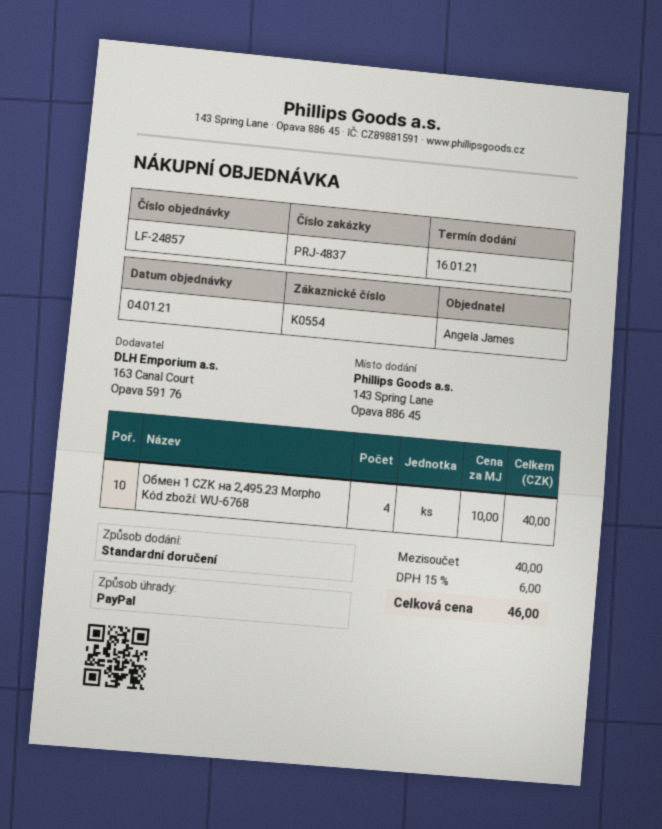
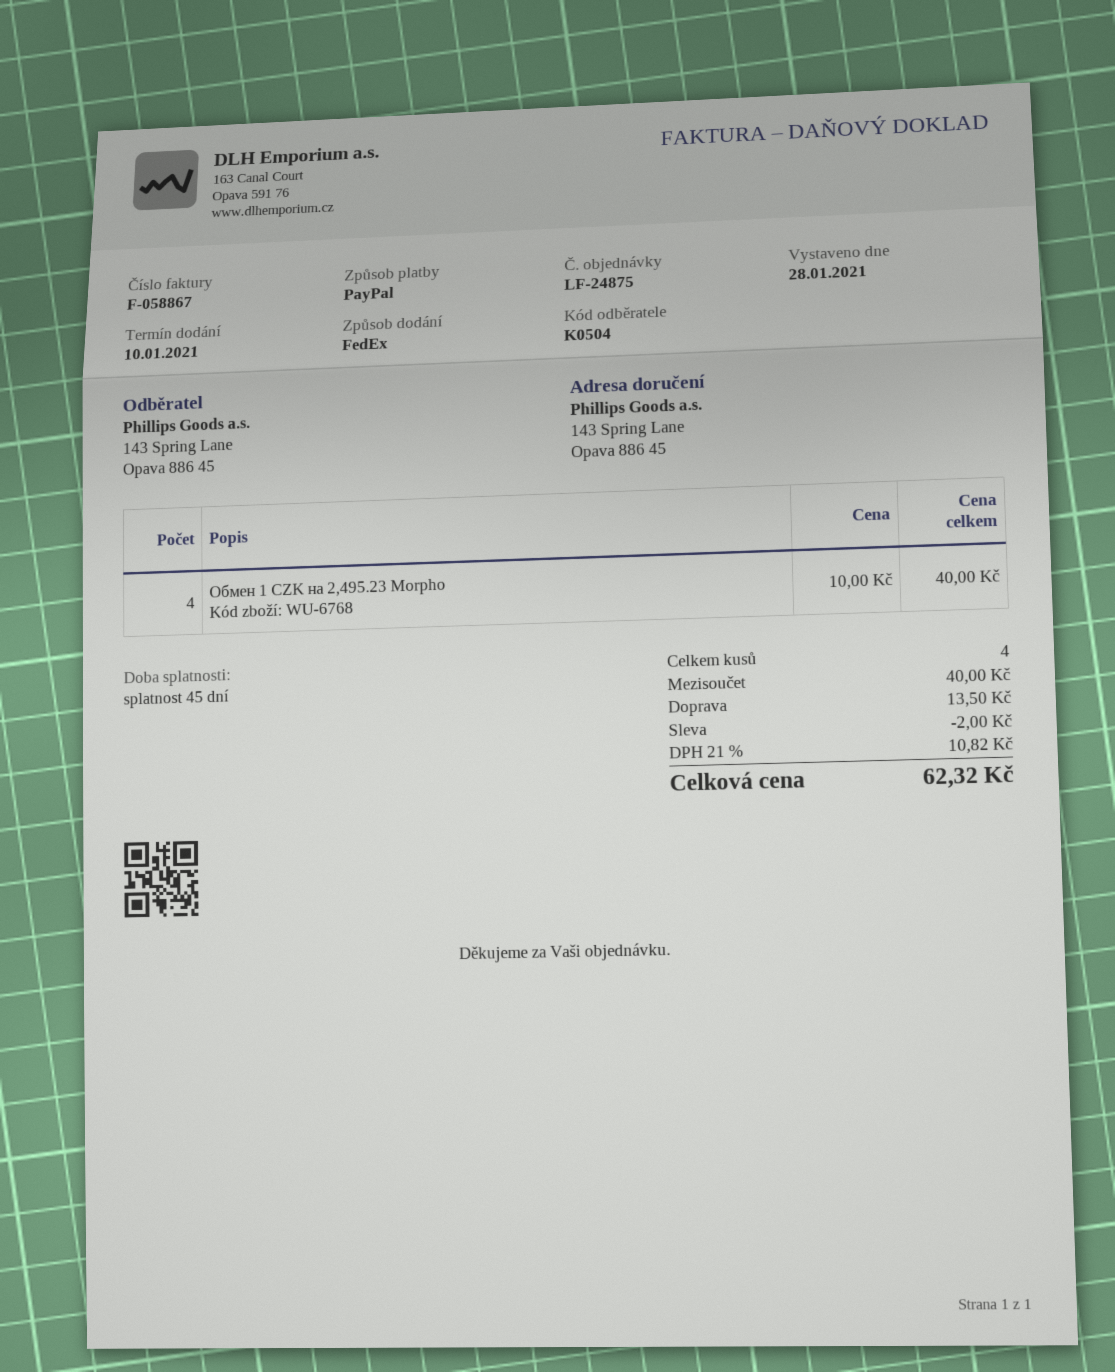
order number: LF-24857 -> LF-24875
delivery date: 2021-01-16 -> 2021-01-10
customer number: K0554 -> K0504
shipping method: standard -> FedEx
discount: none -> 2.00
shipping: none -> 13.50
tax: 15% = 6.00 -> 21% = 10.82
total: 46.00 -> 62.32

